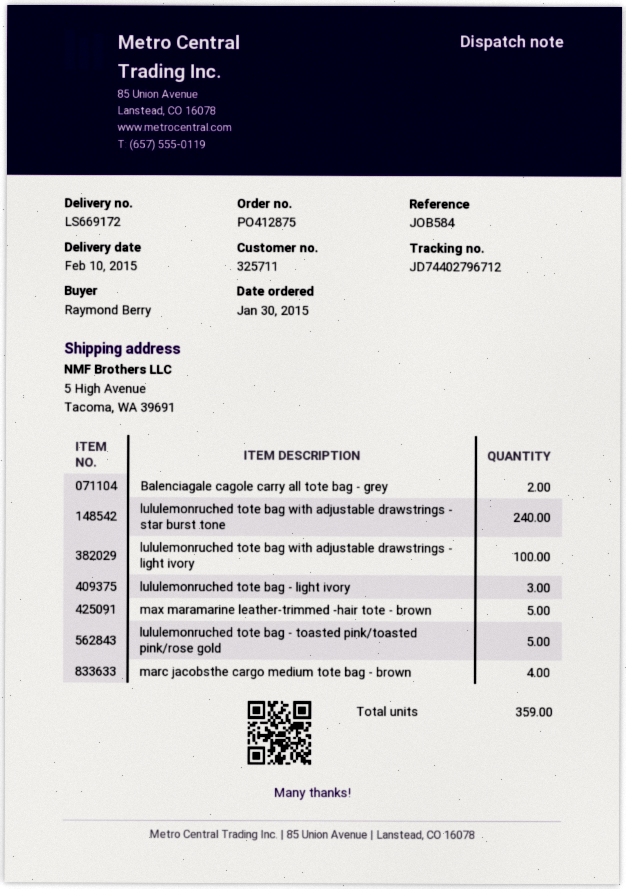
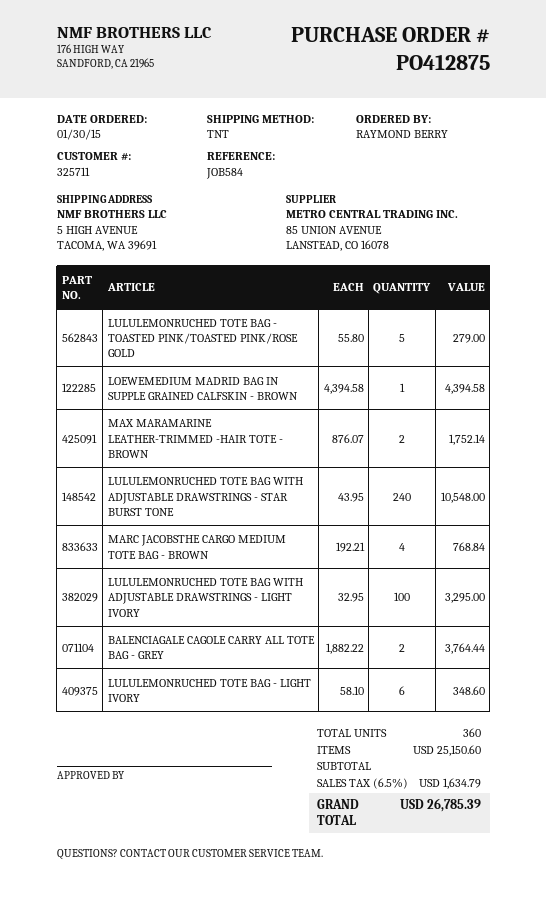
lululemonruched tote bag - light ivory: 3 -> 6
max maramarine leather-trimmed -hair tote - brown: 5 -> 2
LOEWEMEDIUM MADRID BAG IN SUPPLE GRAINED CALFSKIN - BROWN: none -> 1
total quantity: 359 -> 360

